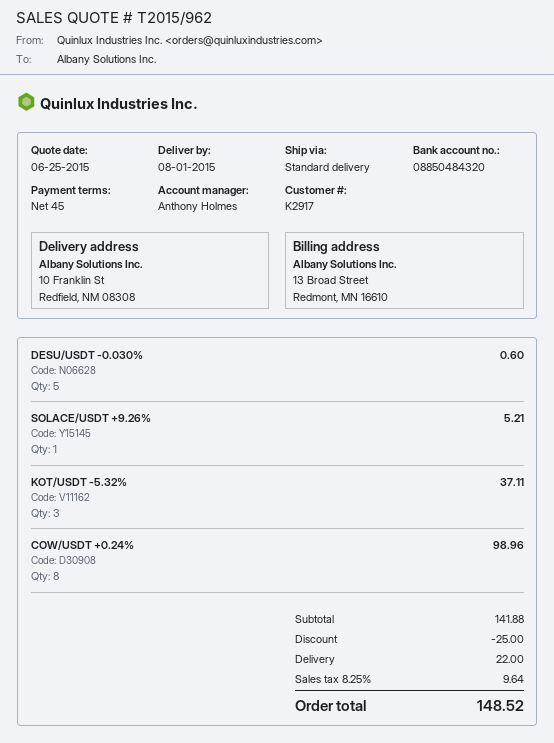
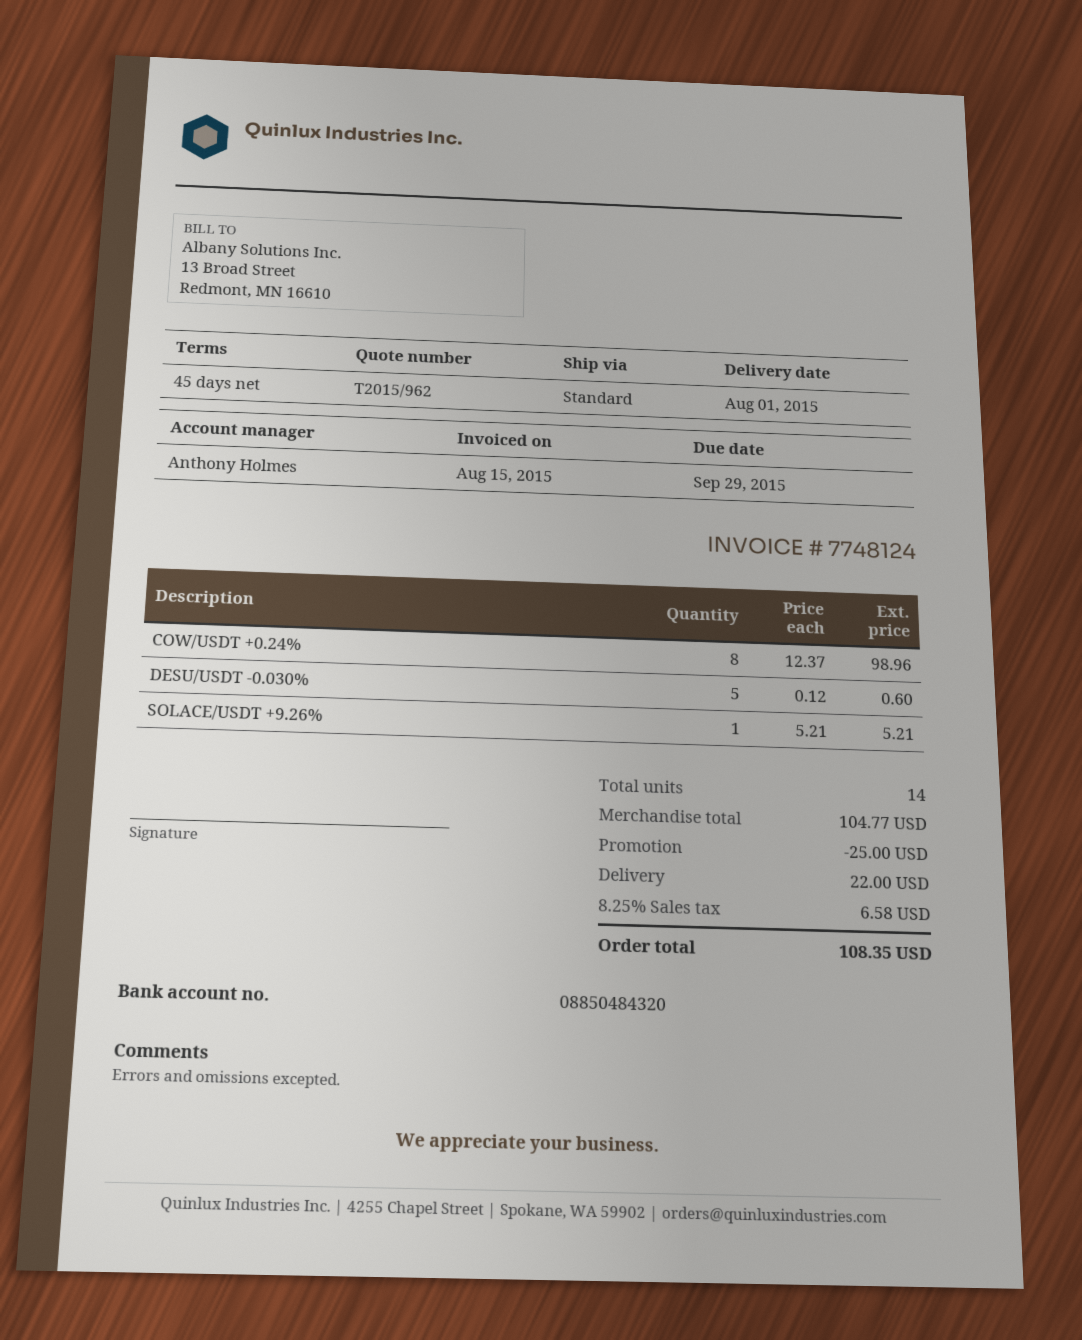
KOT/USDT -5.32%: 3 for 37.11 -> none
subtotal: 141.88 -> 104.77
tax: 8.25% = 9.64 -> 8.25% = 6.58
total: 148.52 -> 108.35

